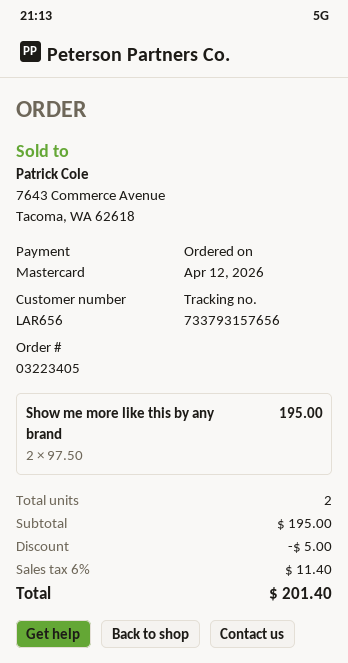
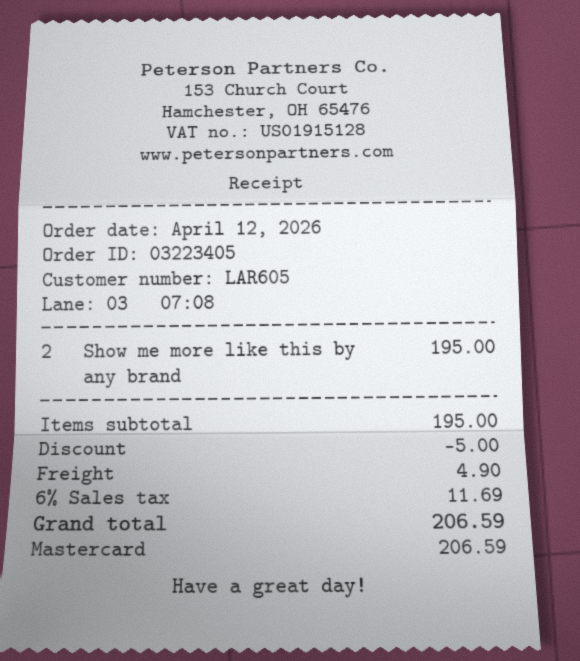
customer number: LAR656 -> LAR605
shipping: none -> 4.90
tax: 6% = 11.40 -> 6% = 11.69
total: 201.40 -> 206.59

